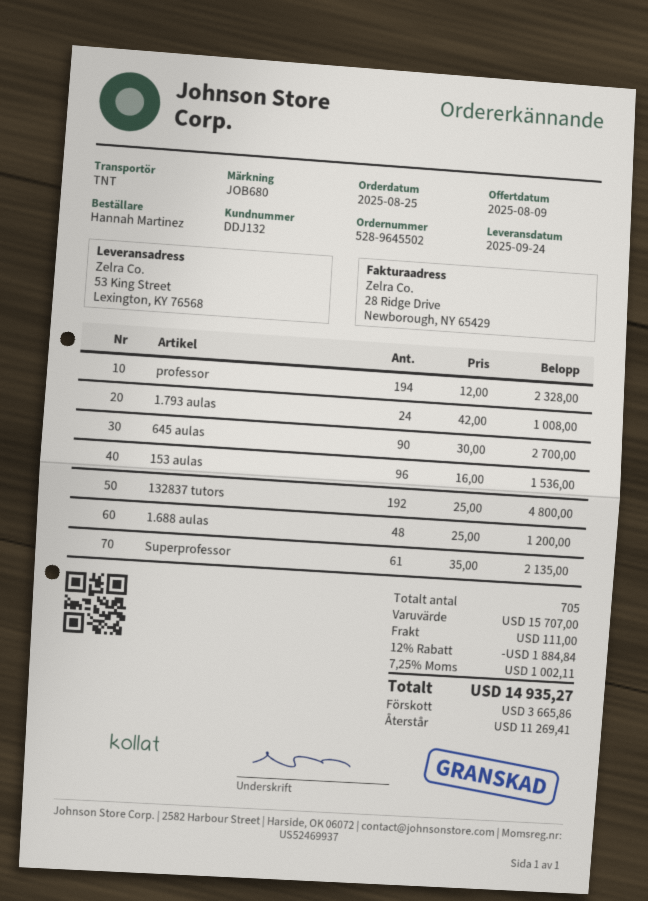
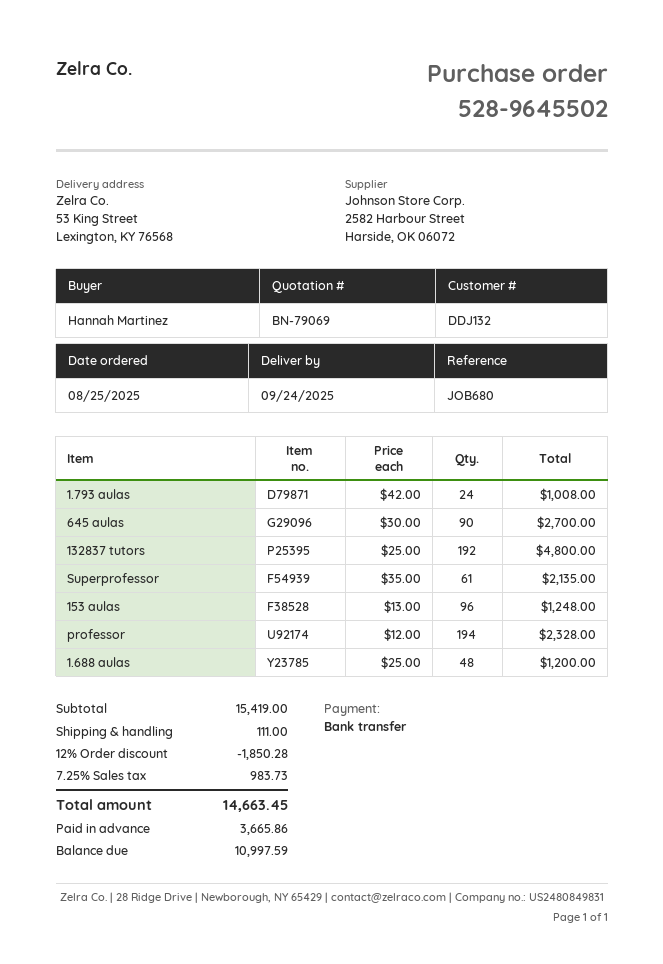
153 aulas: 96 x 16.00 = 1536.00 -> 96 x 13.00 = 1248.00
subtotal: 15707.00 -> 15419.00
discount: 12% = 1884.84 -> 12% = 1850.28
tax: 7.25% = 1002.11 -> 7.25% = 983.73
total: 14935.27 -> 14663.45
balance: 11269.41 -> 10997.59

